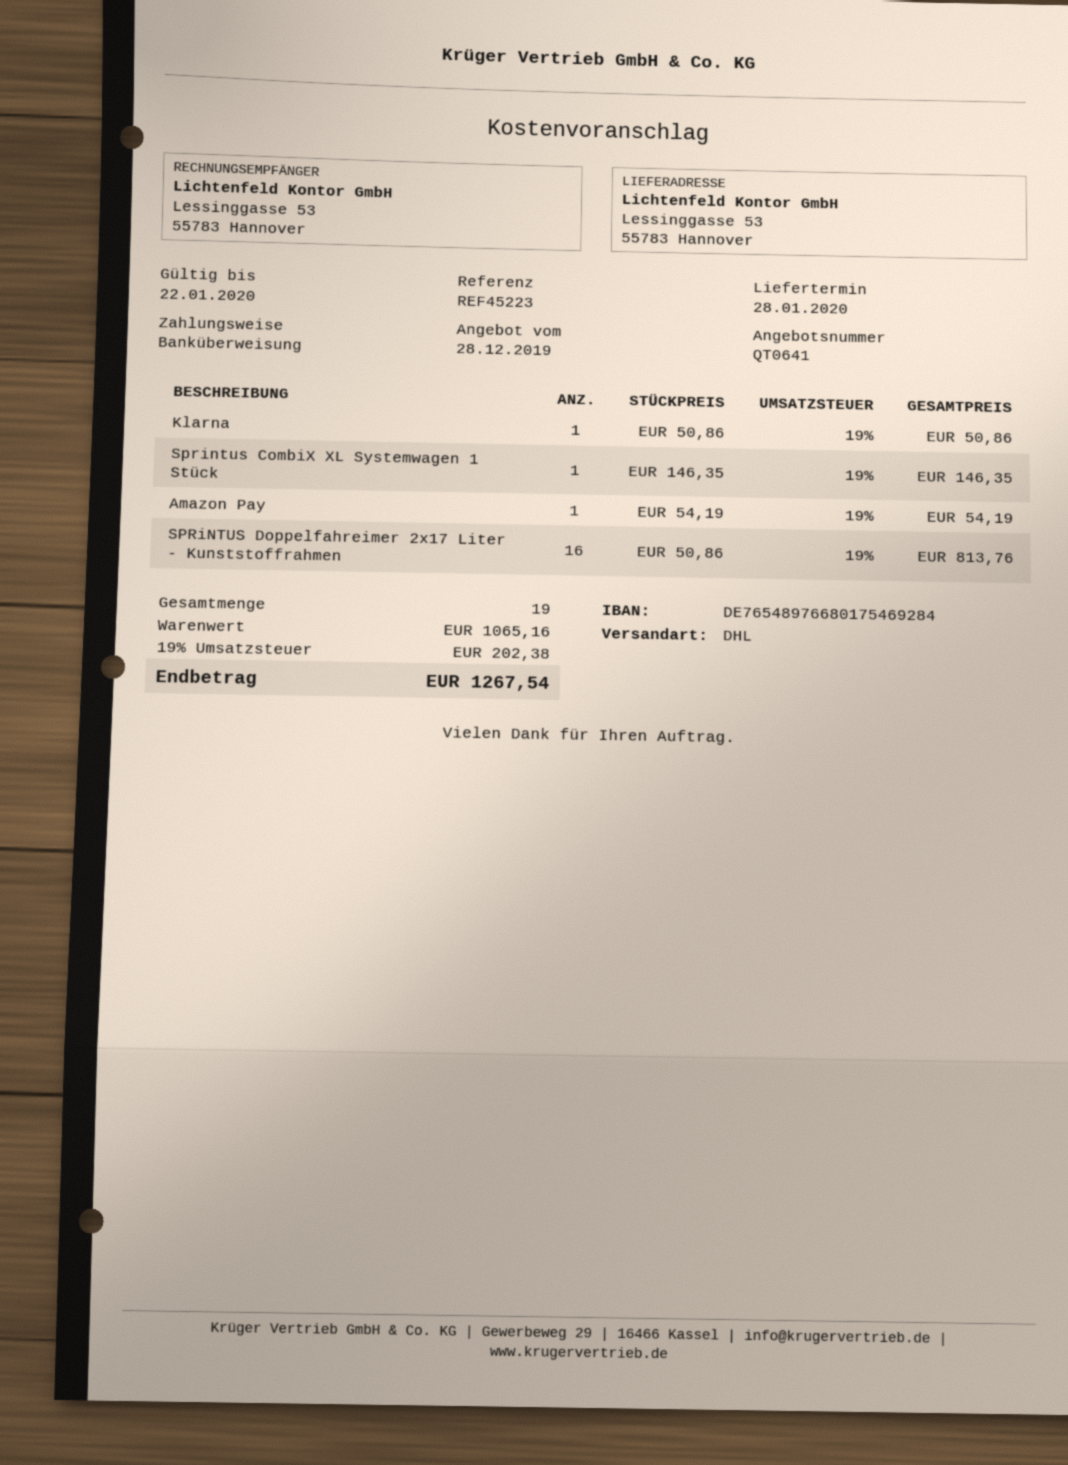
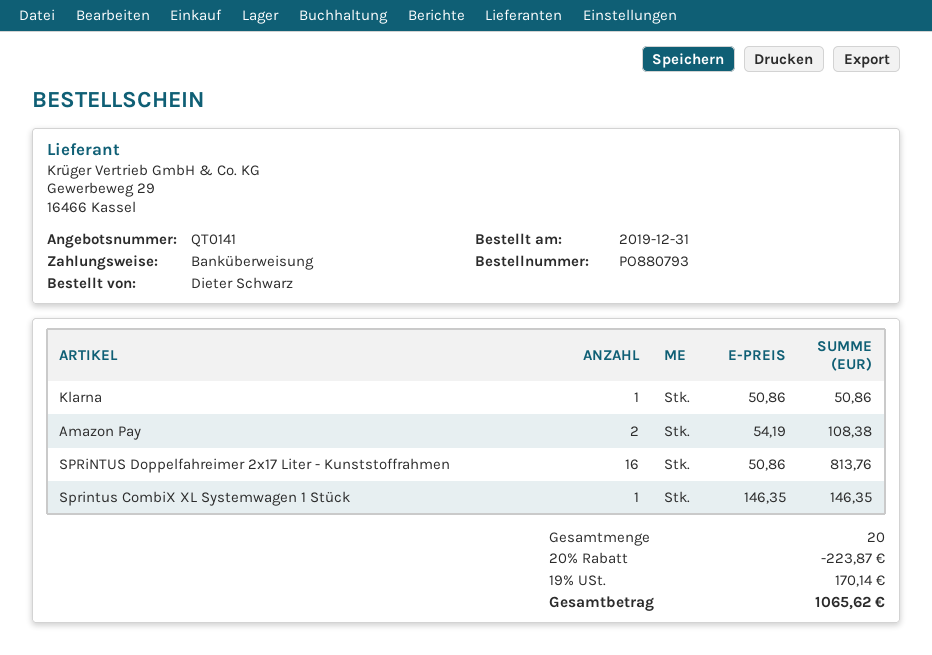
quote number: QT0641 -> QT0141
Amazon Pay: 1 x 54.19 = 54.19 -> 2 x 54.19 = 108.38
total quantity: 19 -> 20
discount: none -> 20% = 223.87
tax: 19% = 202.38 -> 19% = 170.14
total: 1267.54 -> 1065.62

